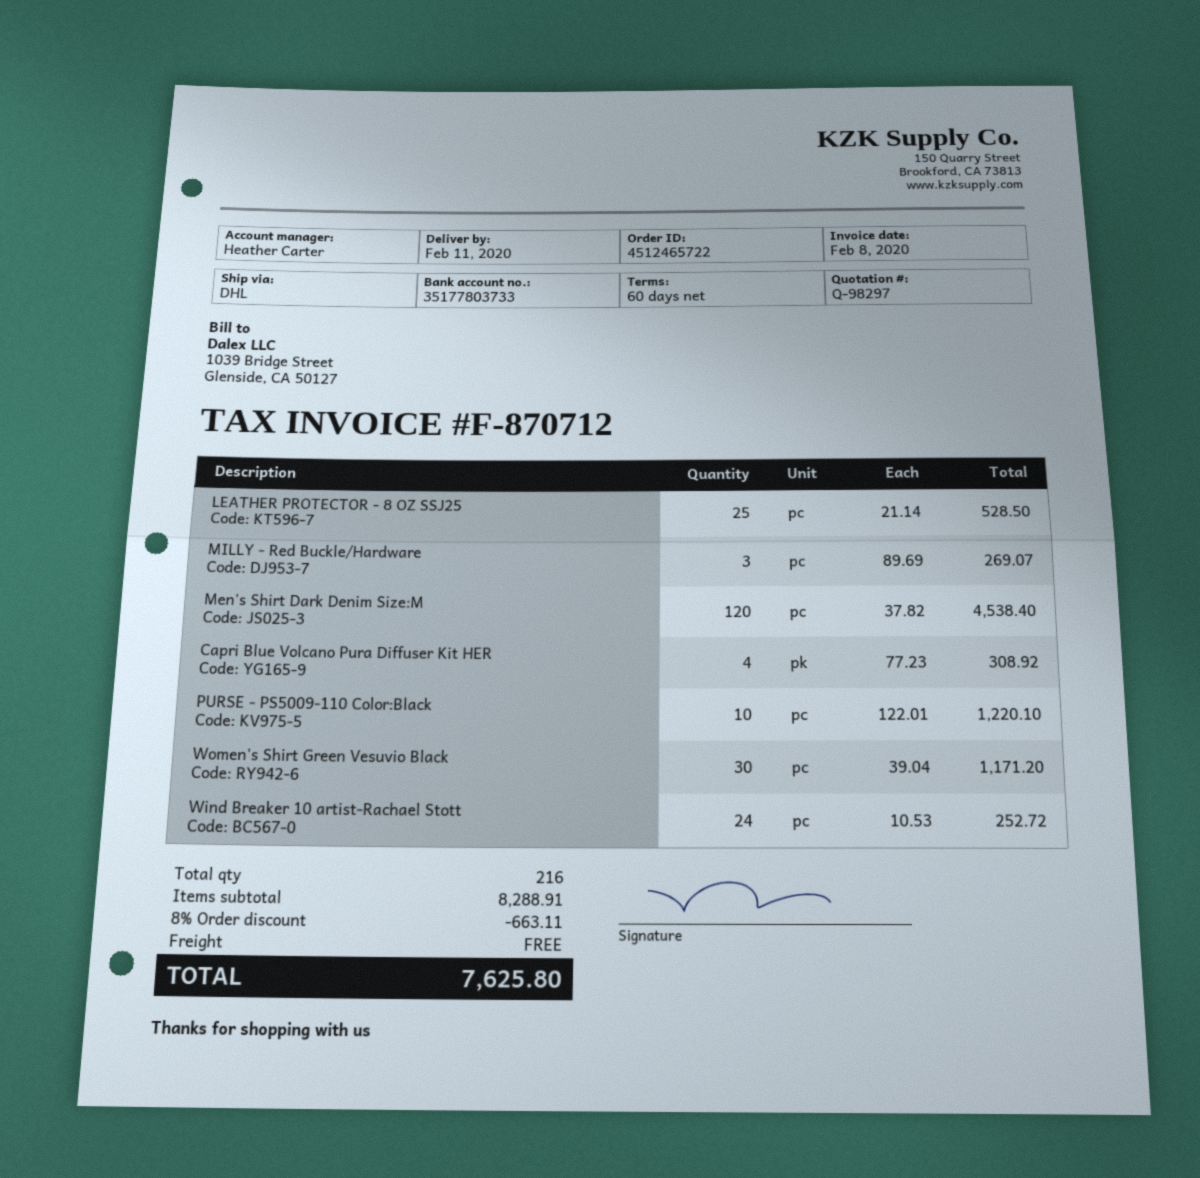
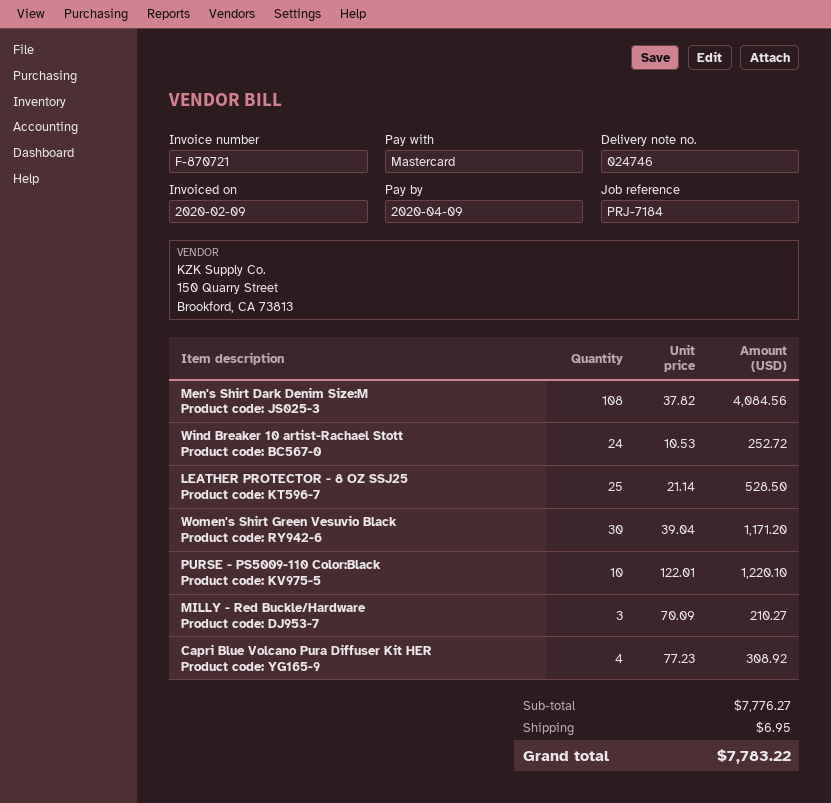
invoice number: F-870712 -> F-870721
invoice date: 2020-02-08 -> 2020-02-09
MILLY - Red Buckle/Hardware: 3 x 89.69 = 269.07 -> 3 x 70.09 = 210.27
Men's Shirt Dark Denim Size:M: 120 x 37.82 = 4538.40 -> 108 x 37.82 = 4084.56
subtotal: 8288.91 -> 7776.27
discount: 8% = 663.11 -> none
shipping: 0.00 -> 6.95
total: 7625.80 -> 7783.22

